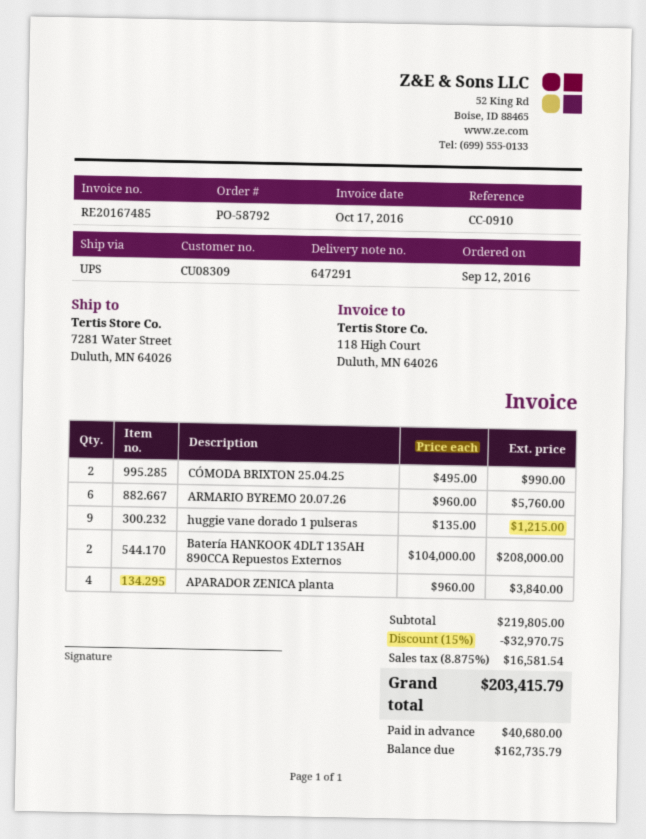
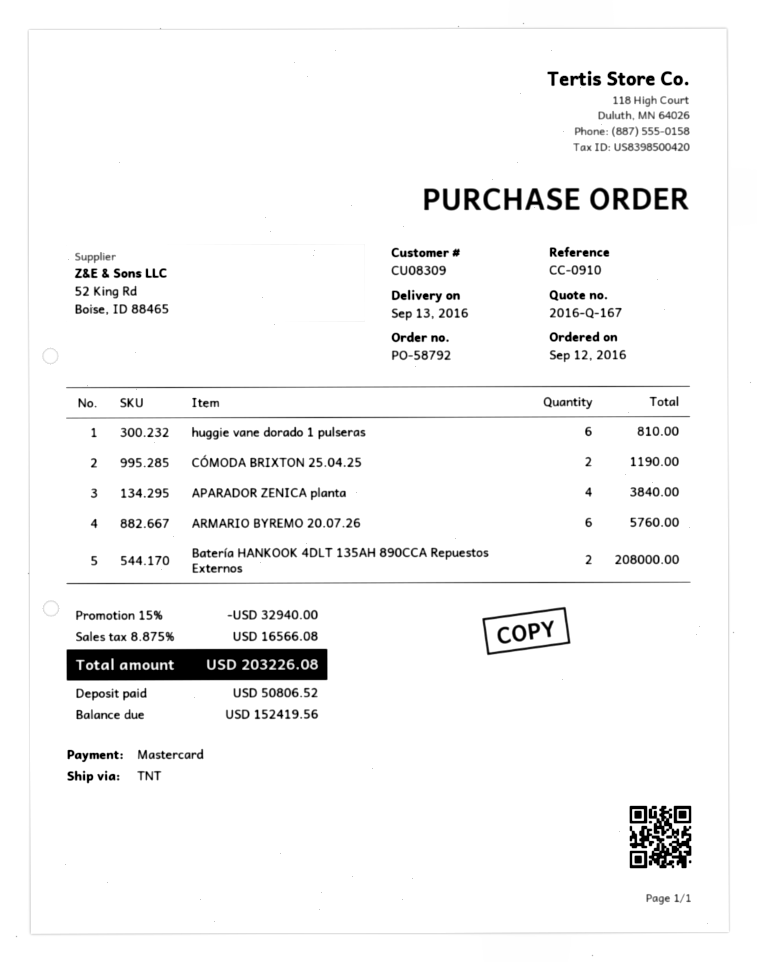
shipping method: UPS -> TNT
CÓMODA BRIXTON 25.04.25: 2 for 990.00 -> 2 for 1190.00
huggie vane dorado 1 pulseras: 9 for 1215.00 -> 6 for 810.00
discount: 15% = 32970.75 -> 15% = 32940.00
tax: 8.875% = 16581.54 -> 8.875% = 16566.08
total: 203415.79 -> 203226.08
deposit: 40680.00 -> 50806.52
balance: 162735.79 -> 152419.56

